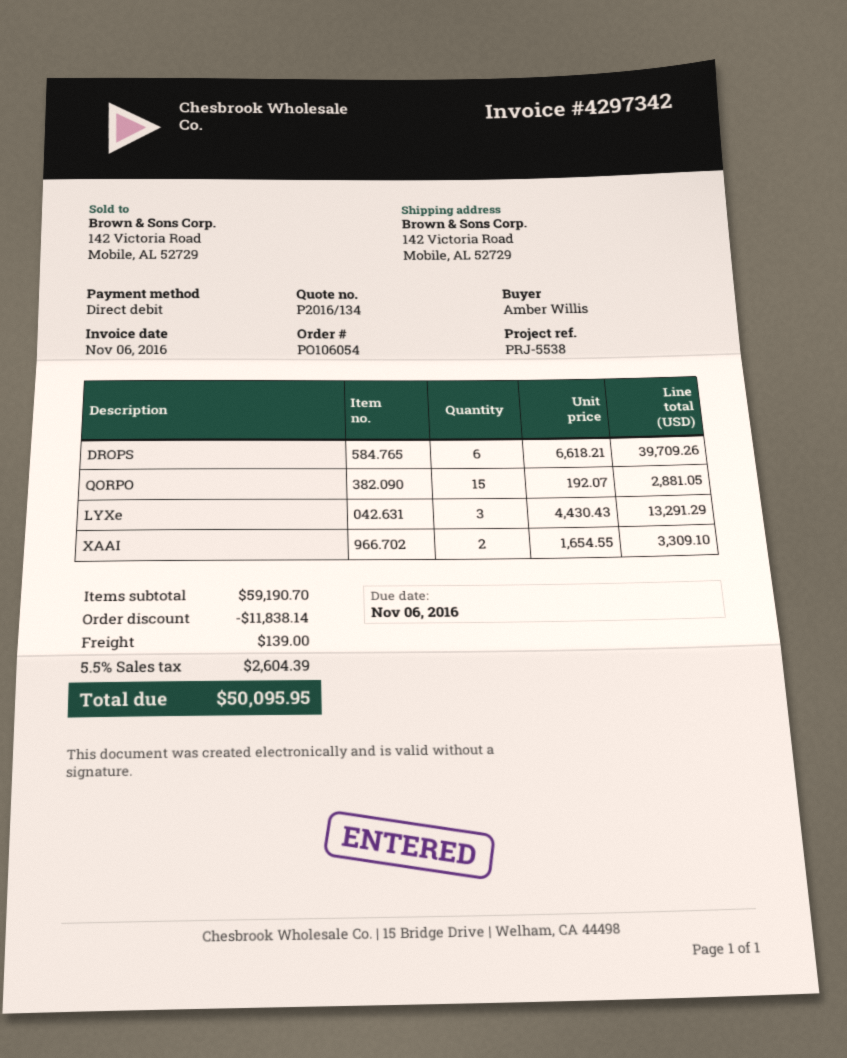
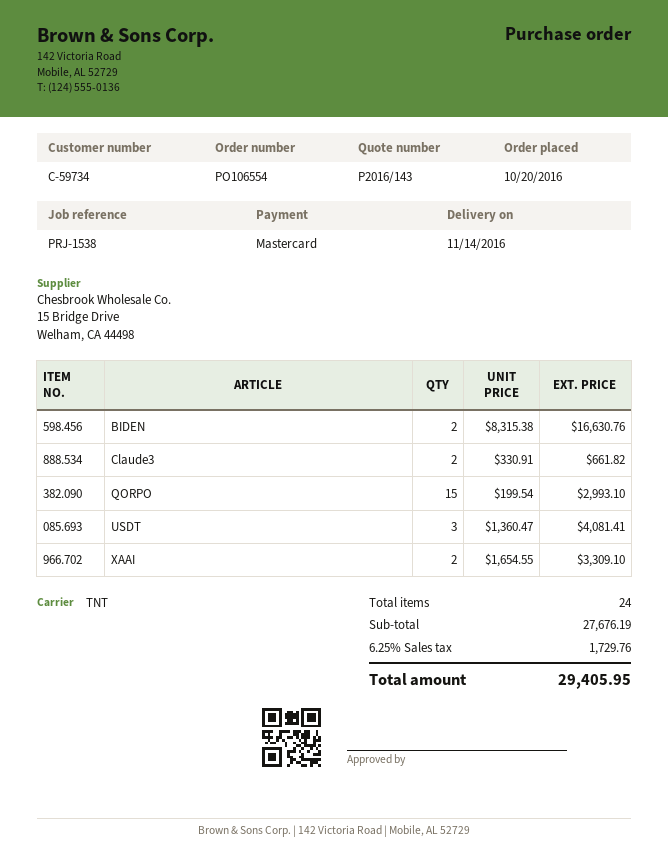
quote number: P2016/134 -> P2016/143
order number: PO106054 -> PO106554
reference: PRJ-5538 -> PRJ-1538
payment method: direct debit -> Mastercard
DROPS: 6 x 6618.21 = 39709.26 -> none
QORPO: 15 x 192.07 = 2881.05 -> 15 x 199.54 = 2993.10
LYXe: 3 x 4430.43 = 13291.29 -> none
BIDEN: none -> 2 x 8315.38 = 16630.76
Claude3: none -> 2 x 330.91 = 661.82
USDT: none -> 3 x 1360.47 = 4081.41
subtotal: 59190.70 -> 27676.19
discount: 11838.14 -> none
shipping: 139.00 -> none
tax: 5.5% = 2604.39 -> 6.25% = 1729.76
total: 50095.95 -> 29405.95

